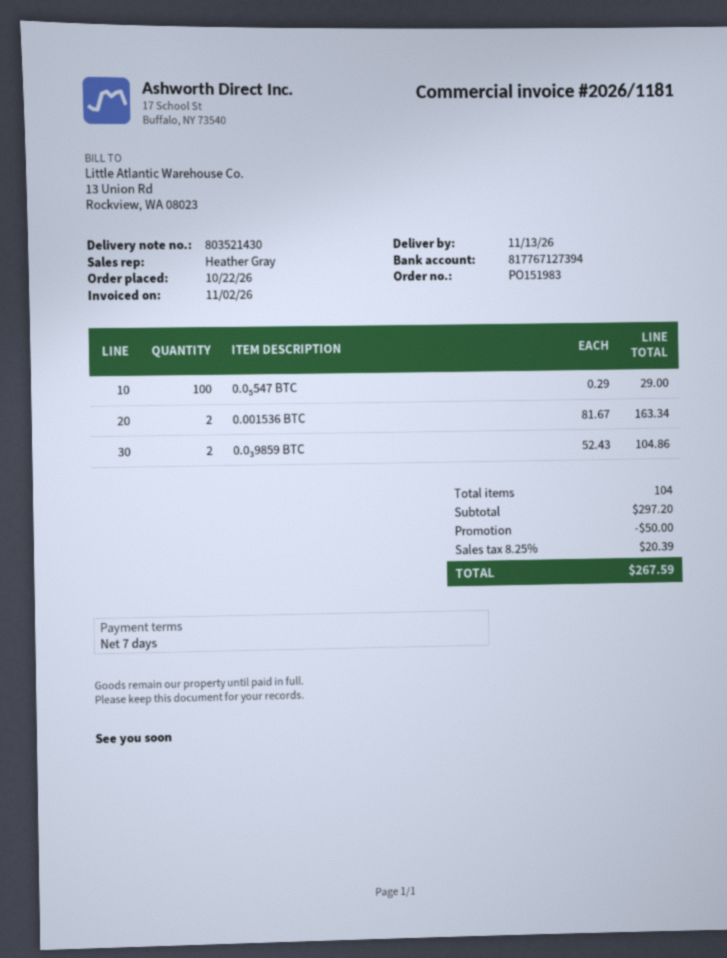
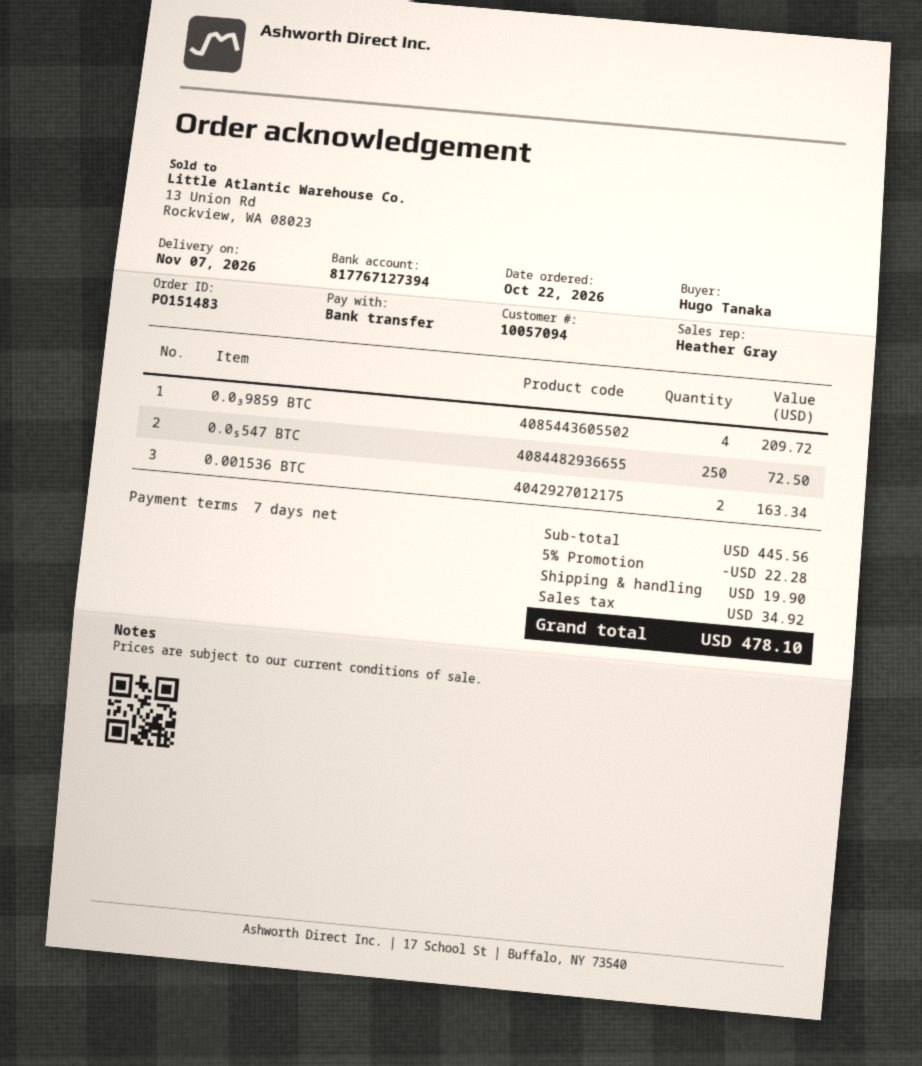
order number: PO151983 -> PO151483
delivery date: 2026-11-13 -> 2026-11-07
0.0₅547 BTC: 100 for 29.00 -> 250 for 72.50
0.0₃9859 BTC: 2 for 104.86 -> 4 for 209.72
subtotal: 297.20 -> 445.56
discount: 50.00 -> 22.28
shipping: none -> 19.90
tax: 20.39 -> 34.92
total: 267.59 -> 478.10

